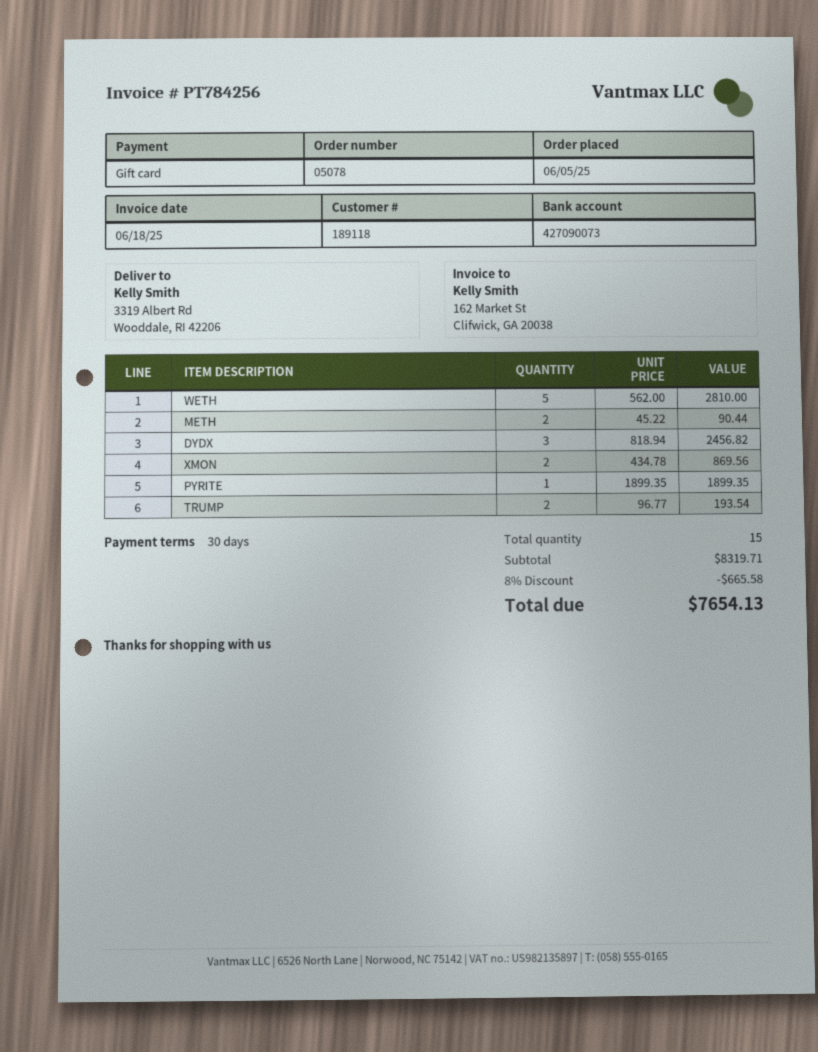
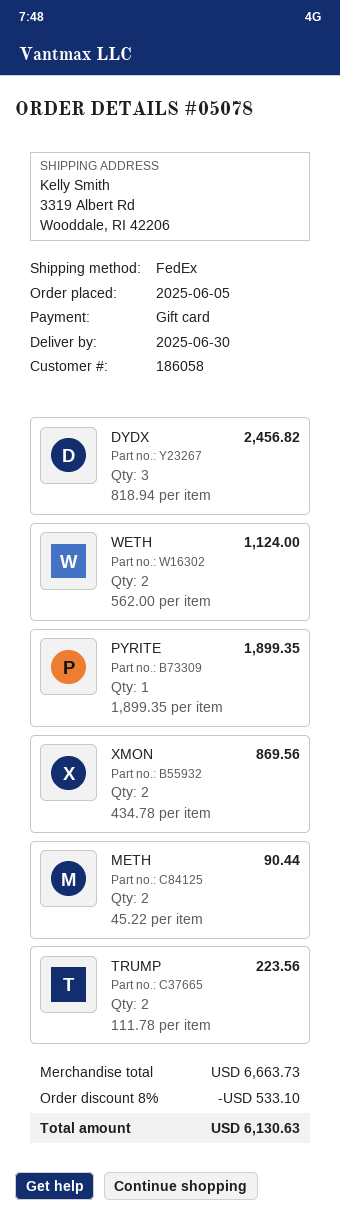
customer number: 189118 -> 186058
WETH: 5 x 562.00 = 2810.00 -> 2 x 562.00 = 1124.00
TRUMP: 2 x 96.77 = 193.54 -> 2 x 111.78 = 223.56
subtotal: 8319.71 -> 6663.73
discount: 8% = 665.58 -> 8% = 533.10
total: 7654.13 -> 6130.63

